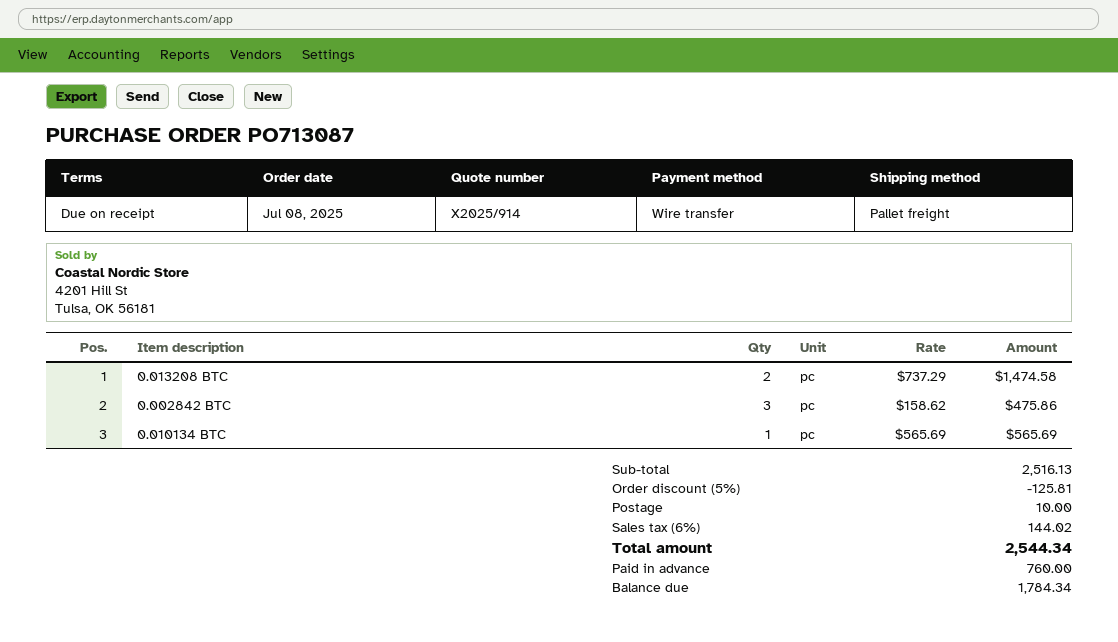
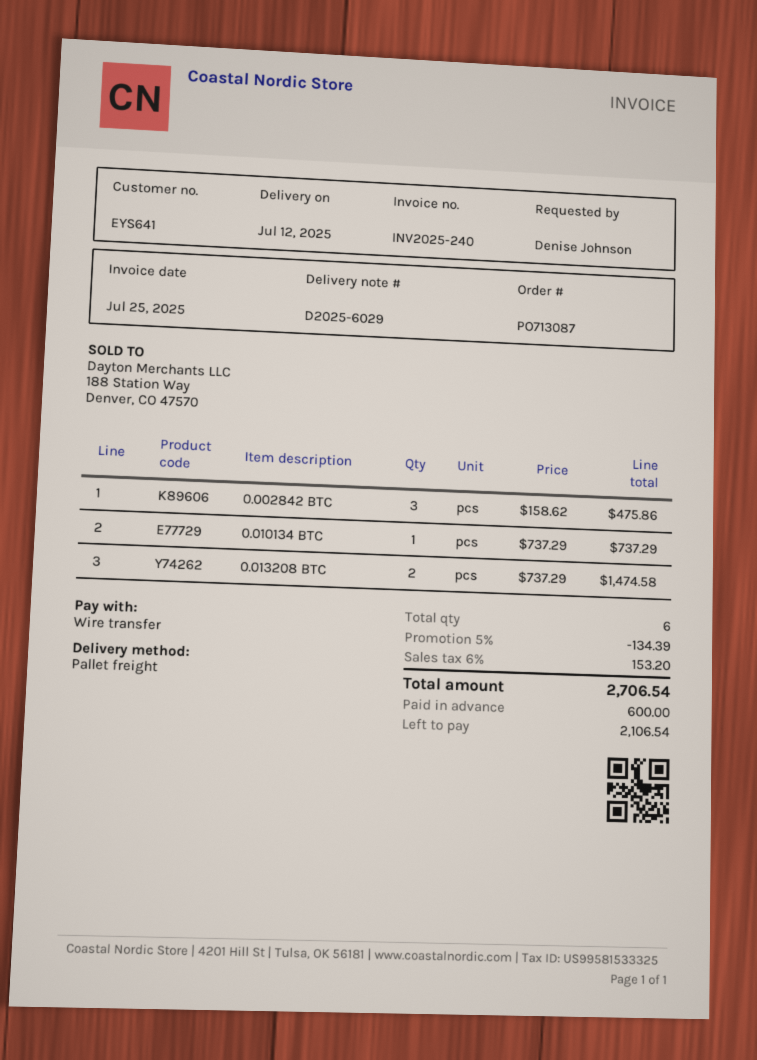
0.010134 BTC: 1 x 565.69 = 565.69 -> 1 x 737.29 = 737.29
discount: 5% = 125.81 -> 5% = 134.39
shipping: 10.00 -> none
tax: 6% = 144.02 -> 6% = 153.20
total: 2544.34 -> 2706.54
deposit: 760.00 -> 600.00
balance: 1784.34 -> 2106.54

